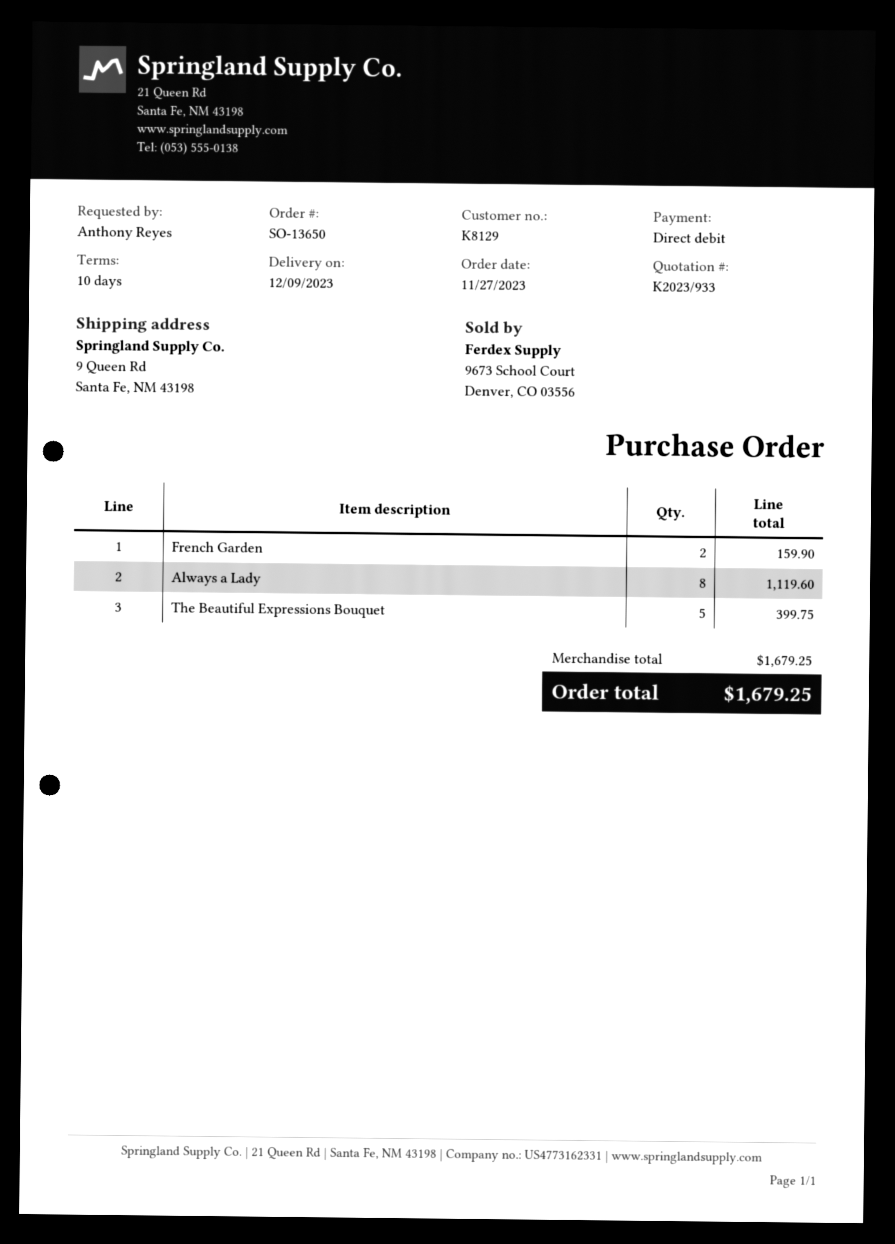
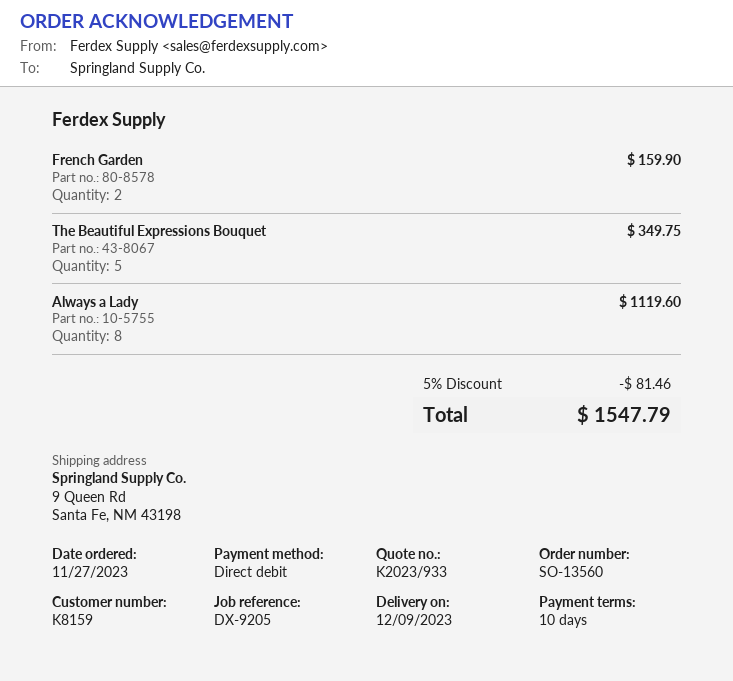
order number: SO-13650 -> SO-13560
customer number: K8129 -> K8159
The Beautiful Expressions Bouquet: 5 for 399.75 -> 5 for 349.75
discount: none -> 5% = 81.46
total: 1679.25 -> 1547.79

